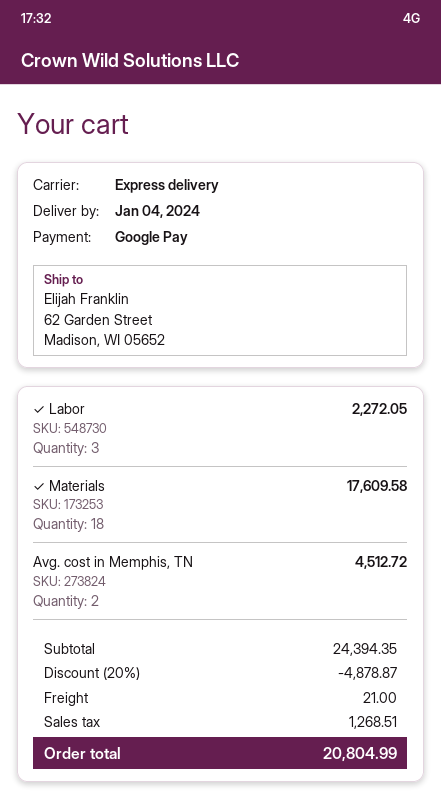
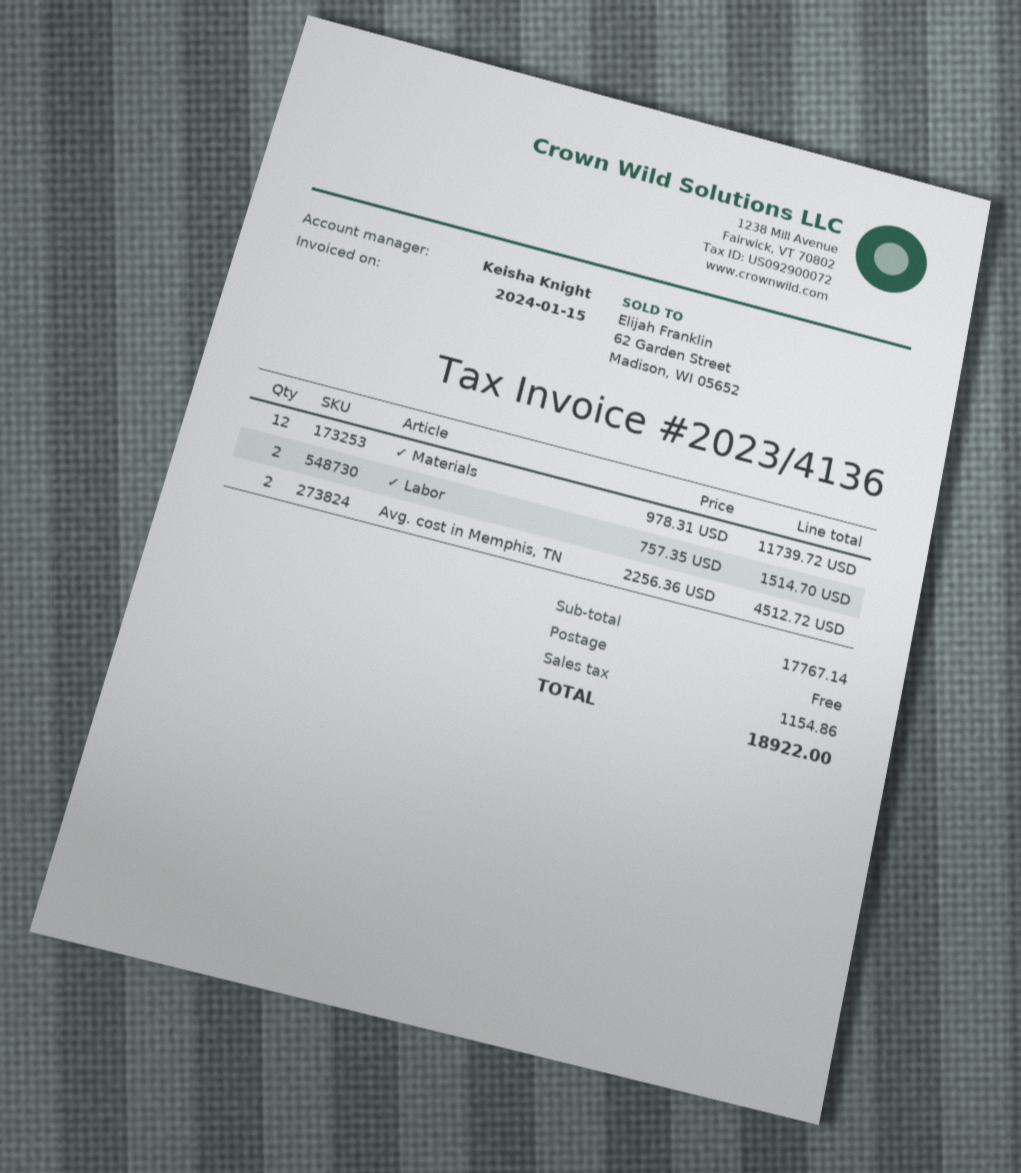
✓ Labor: 3 for 2272.05 -> 2 for 1514.70
✓ Materials: 18 for 17609.58 -> 12 for 11739.72
subtotal: 24394.35 -> 17767.14
discount: 20% = 4878.87 -> none
shipping: 21.00 -> 0.00
tax: 1268.51 -> 1154.86
total: 20804.99 -> 18922.00

